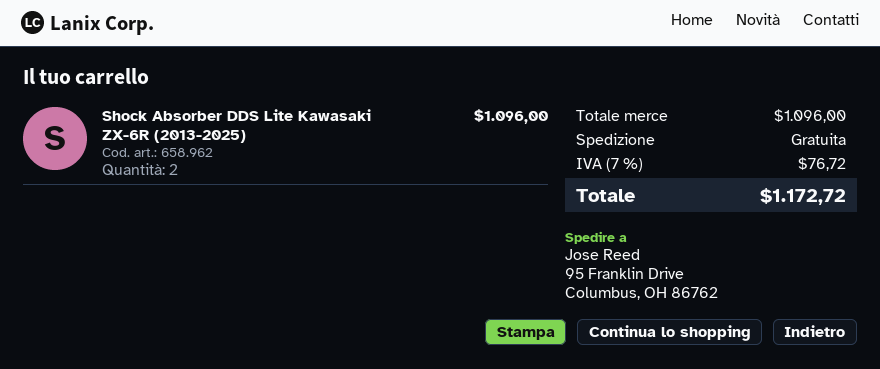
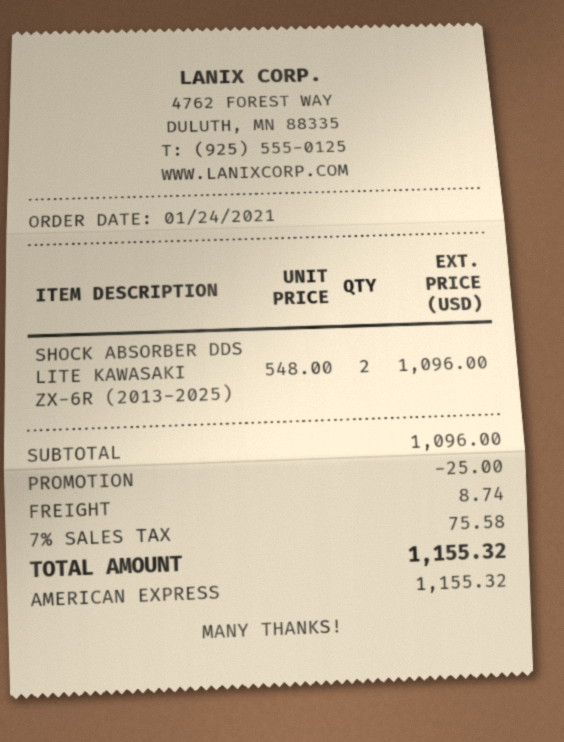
discount: none -> 25.00
shipping: 0.00 -> 8.74
tax: 7% = 76.72 -> 7% = 75.58
total: 1172.72 -> 1155.32

